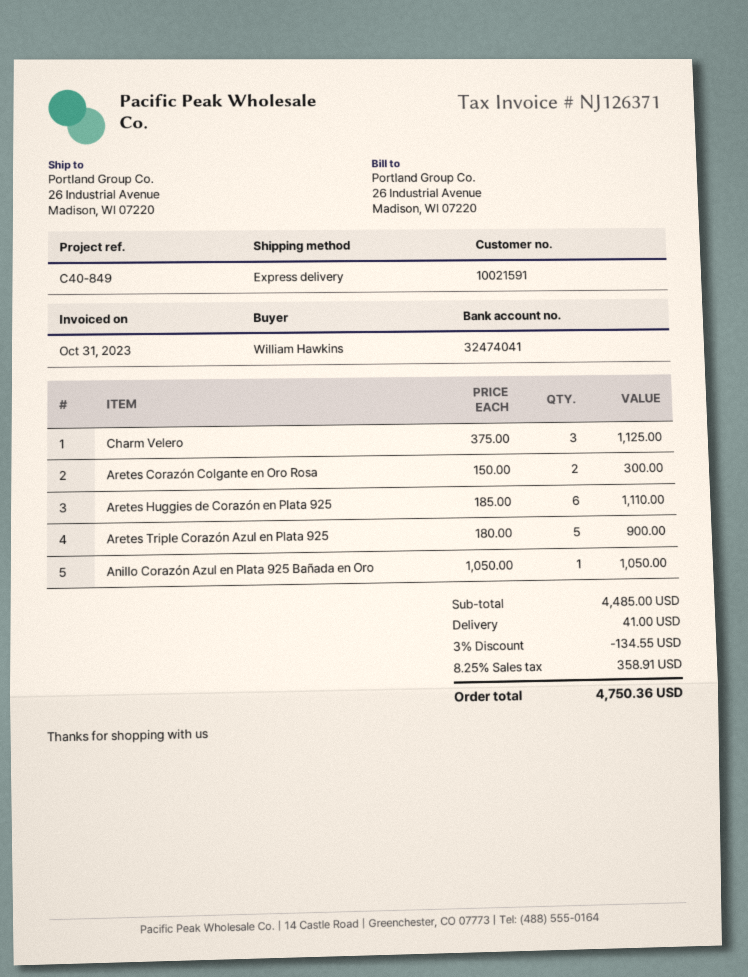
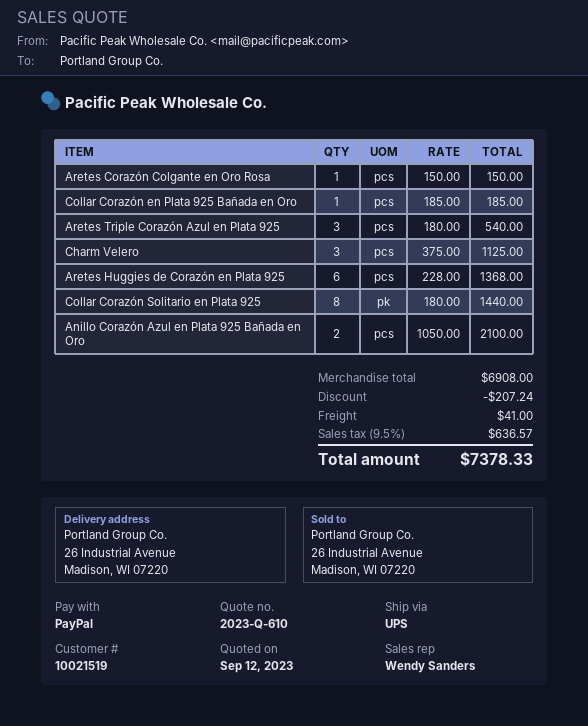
customer number: 10021591 -> 10021519
shipping method: express -> UPS
Aretes Corazón Colgante en Oro Rosa: 2 x 150.00 = 300.00 -> 1 x 150.00 = 150.00
Aretes Huggies de Corazón en Plata 925: 6 x 185.00 = 1110.00 -> 6 x 228.00 = 1368.00
Aretes Triple Corazón Azul en Plata 925: 5 x 180.00 = 900.00 -> 3 x 180.00 = 540.00
Anillo Corazón Azul en Plata 925 Bañada en Oro: 1 x 1050.00 = 1050.00 -> 2 x 1050.00 = 2100.00
Collar Corazón en Plata 925 Bañada en Oro: none -> 1 x 185.00 = 185.00
Collar Corazón Solitario en Plata 925: none -> 8 x 180.00 = 1440.00
subtotal: 4485.00 -> 6908.00
discount: 134.55 -> 207.24
tax: 8.25% = 358.91 -> 9.5% = 636.57
total: 4750.36 -> 7378.33

